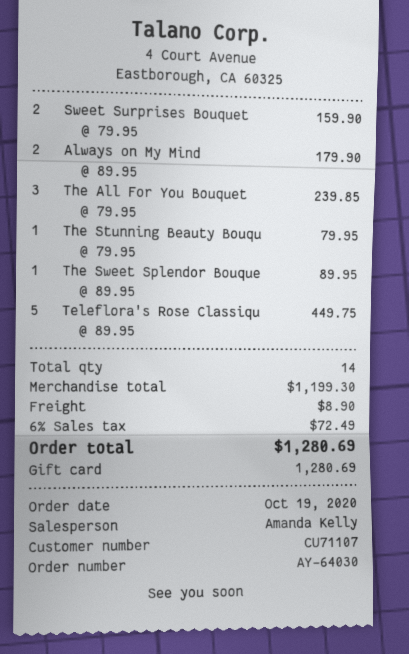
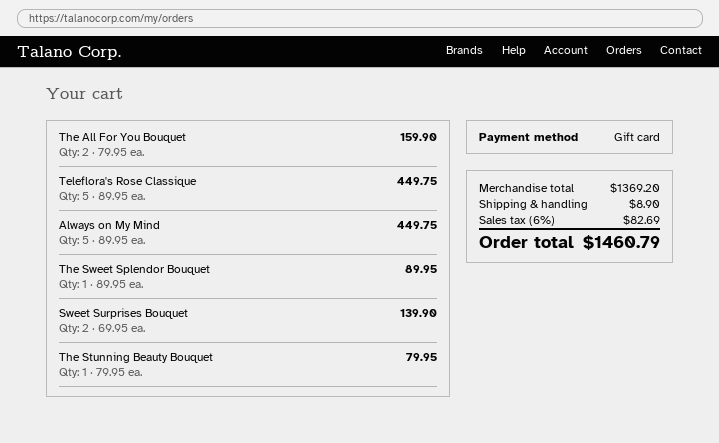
Sweet Surprises Bouquet: 2 x 79.95 = 159.90 -> 2 x 69.95 = 139.90
Always on My Mind: 2 x 89.95 = 179.90 -> 5 x 89.95 = 449.75
The All For You Bouquet: 3 x 79.95 = 239.85 -> 2 x 79.95 = 159.90
subtotal: 1199.30 -> 1369.20
tax: 6% = 72.49 -> 6% = 82.69
total: 1280.69 -> 1460.79

